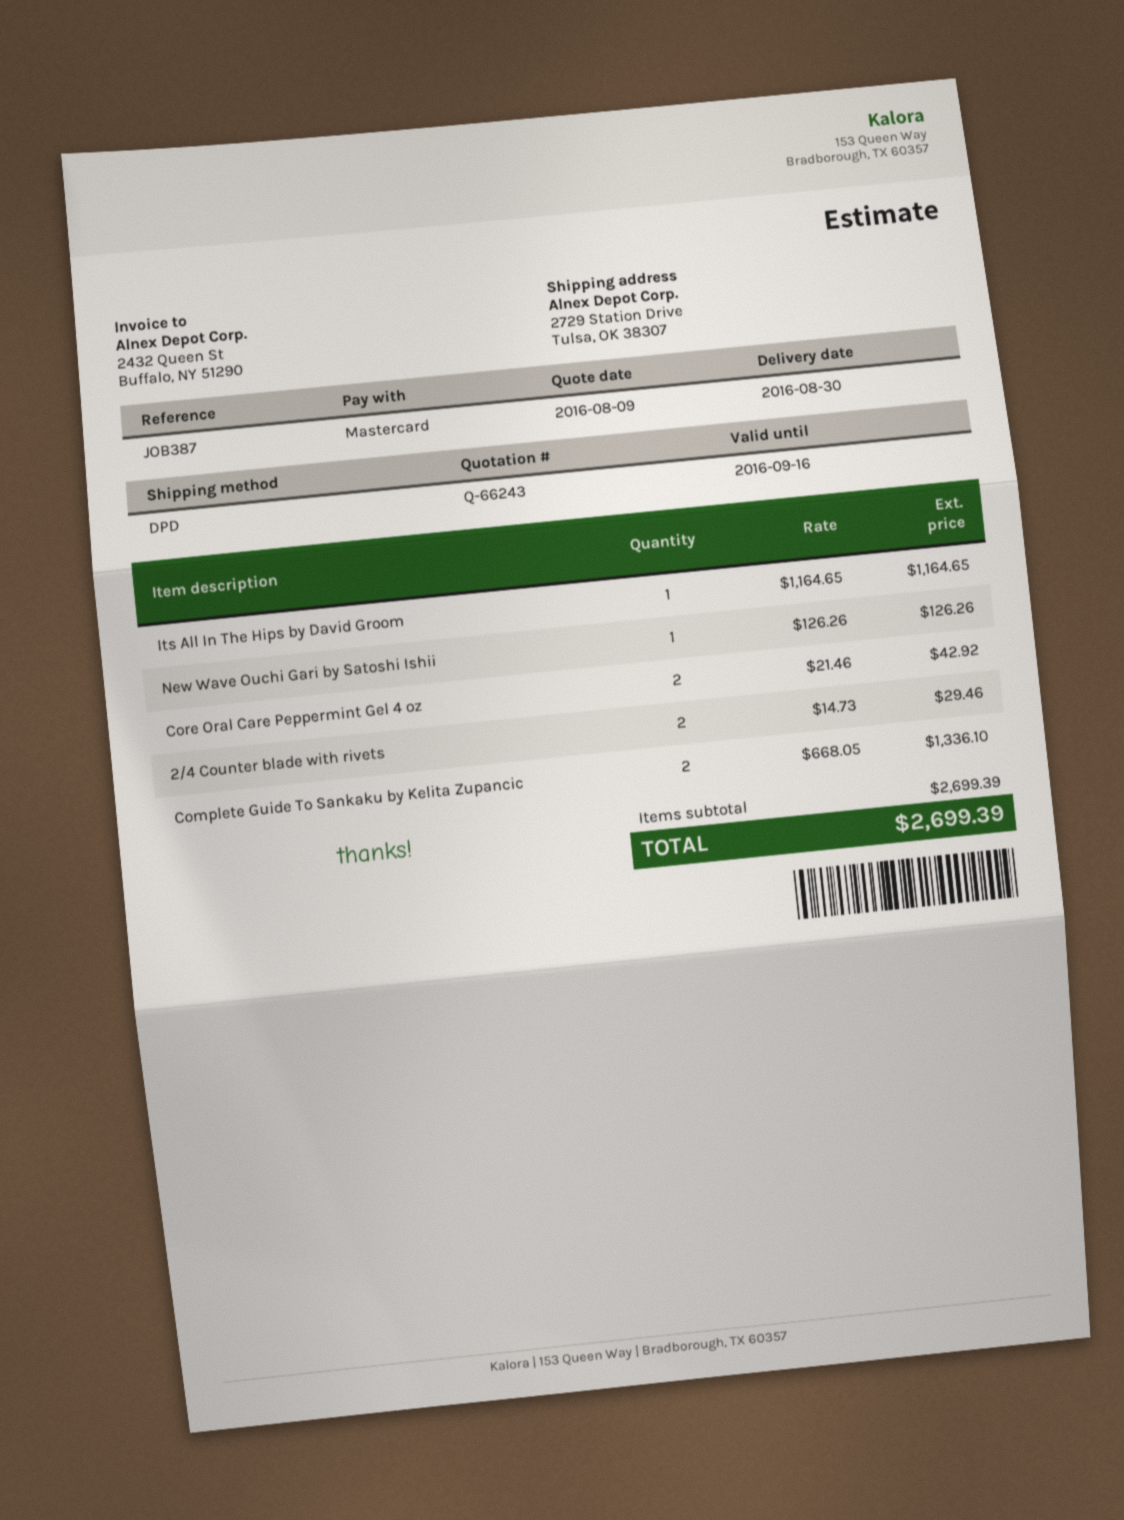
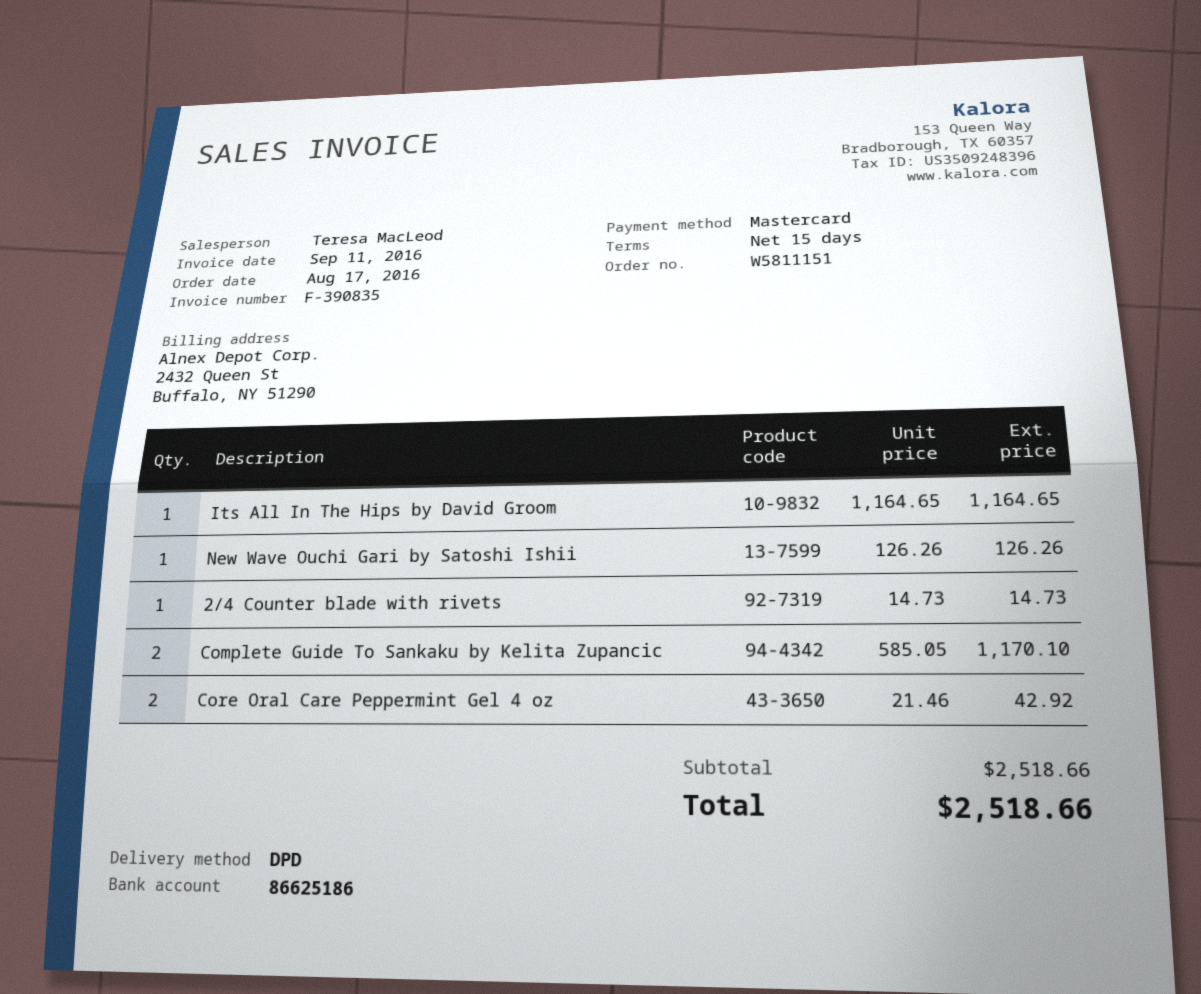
2/4 Counter blade with rivets: 2 x 14.73 = 29.46 -> 1 x 14.73 = 14.73
Complete Guide To Sankaku by Kelita Zupancic: 2 x 668.05 = 1336.10 -> 2 x 585.05 = 1170.10
subtotal: 2699.39 -> 2518.66
total: 2699.39 -> 2518.66

